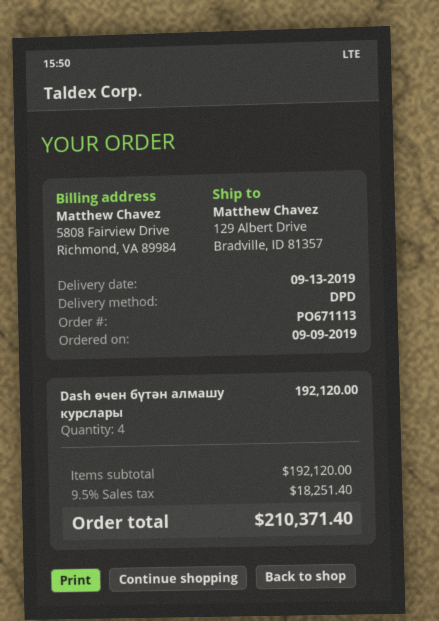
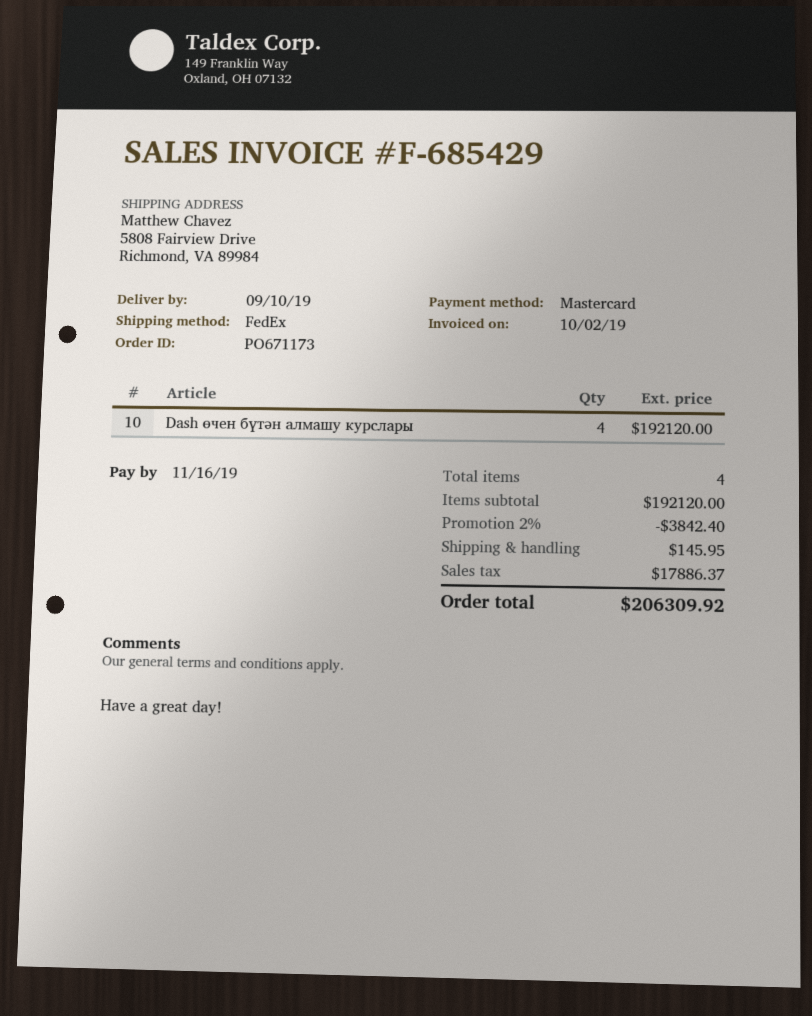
order number: PO671113 -> PO671173
delivery date: 2019-09-13 -> 2019-09-10
shipping method: DPD -> FedEx
ship to: 129 Albert Drive, Bradville, ID 81357 -> 5808 Fairview Drive, Richmond, VA 89984
discount: none -> 2% = 3842.40
shipping: none -> 145.95
tax: 18251.40 -> 17886.37
total: 210371.40 -> 206309.92

